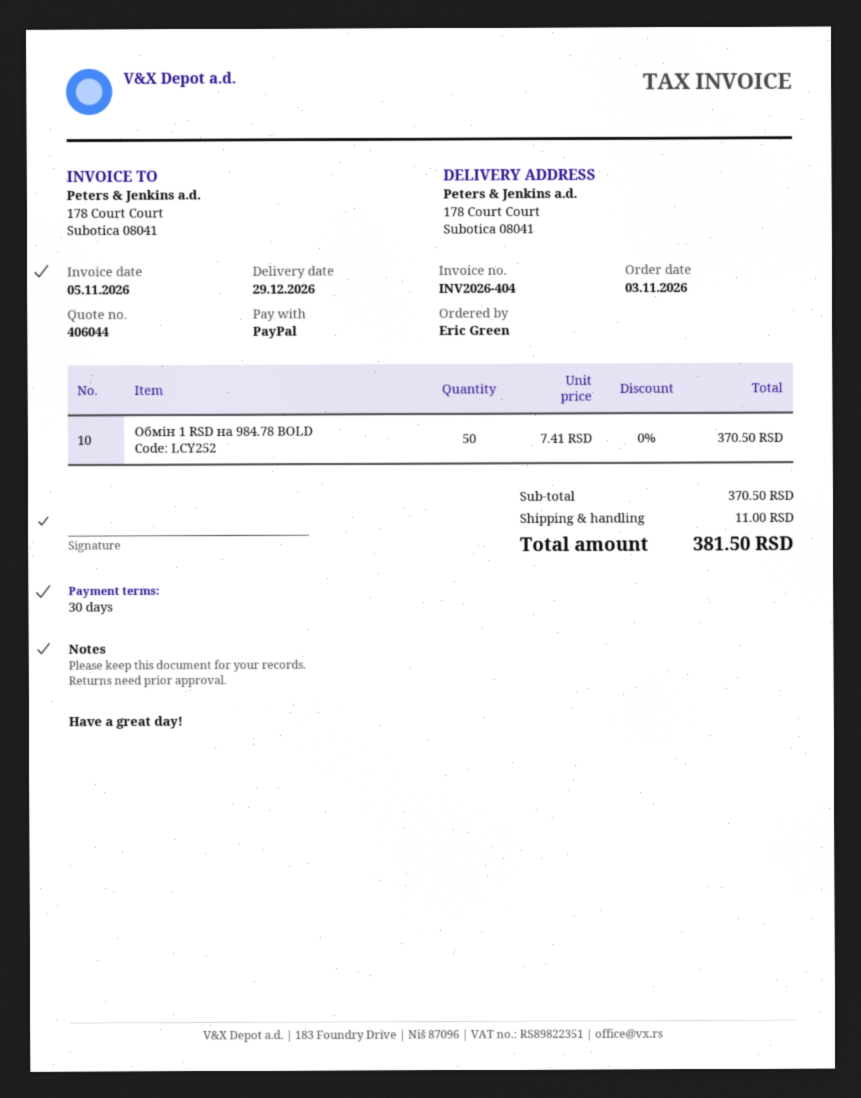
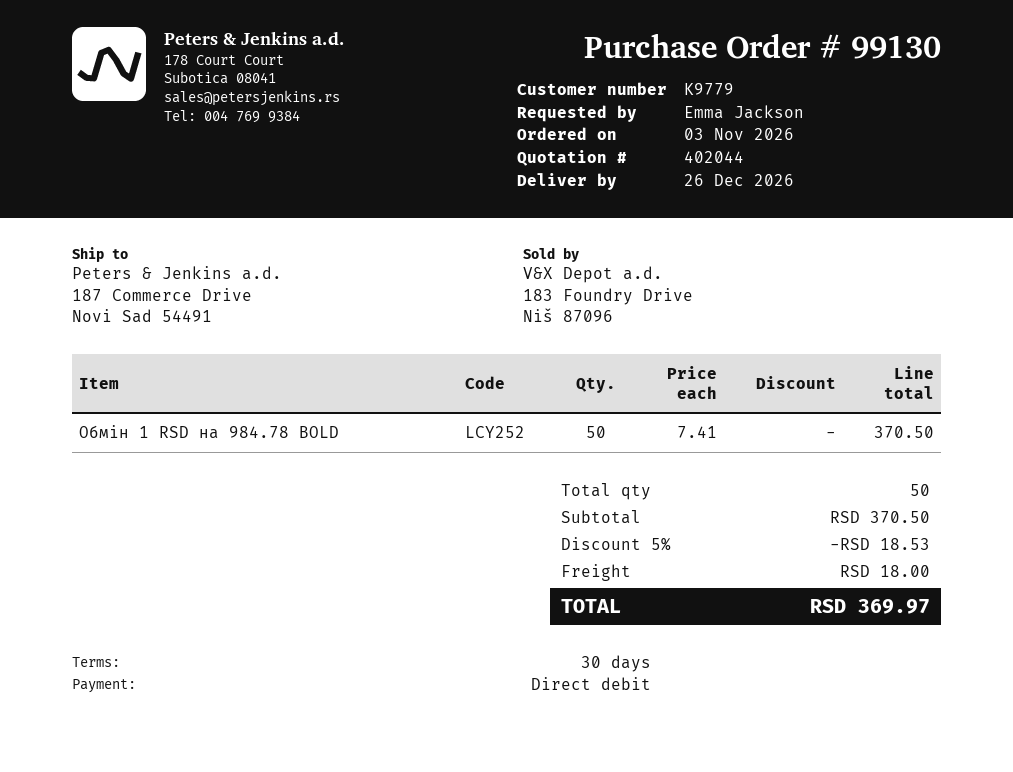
quote number: 406044 -> 402044
delivery date: 2026-12-29 -> 2026-12-26
ordered by: Eric Green -> Emma Jackson
payment method: PayPal -> direct debit
ship to: 178 Court Court, Subotica 08041 -> 187 Commerce Drive, Novi Sad 54491
discount: none -> 5% = 18.53
shipping: 11.00 -> 18.00
total: 381.50 -> 369.97

